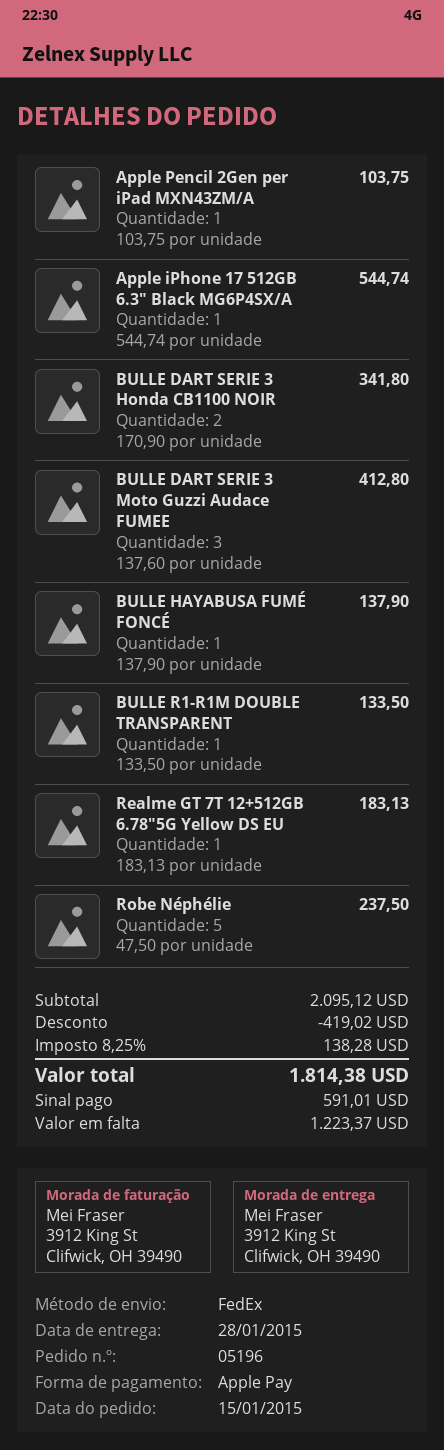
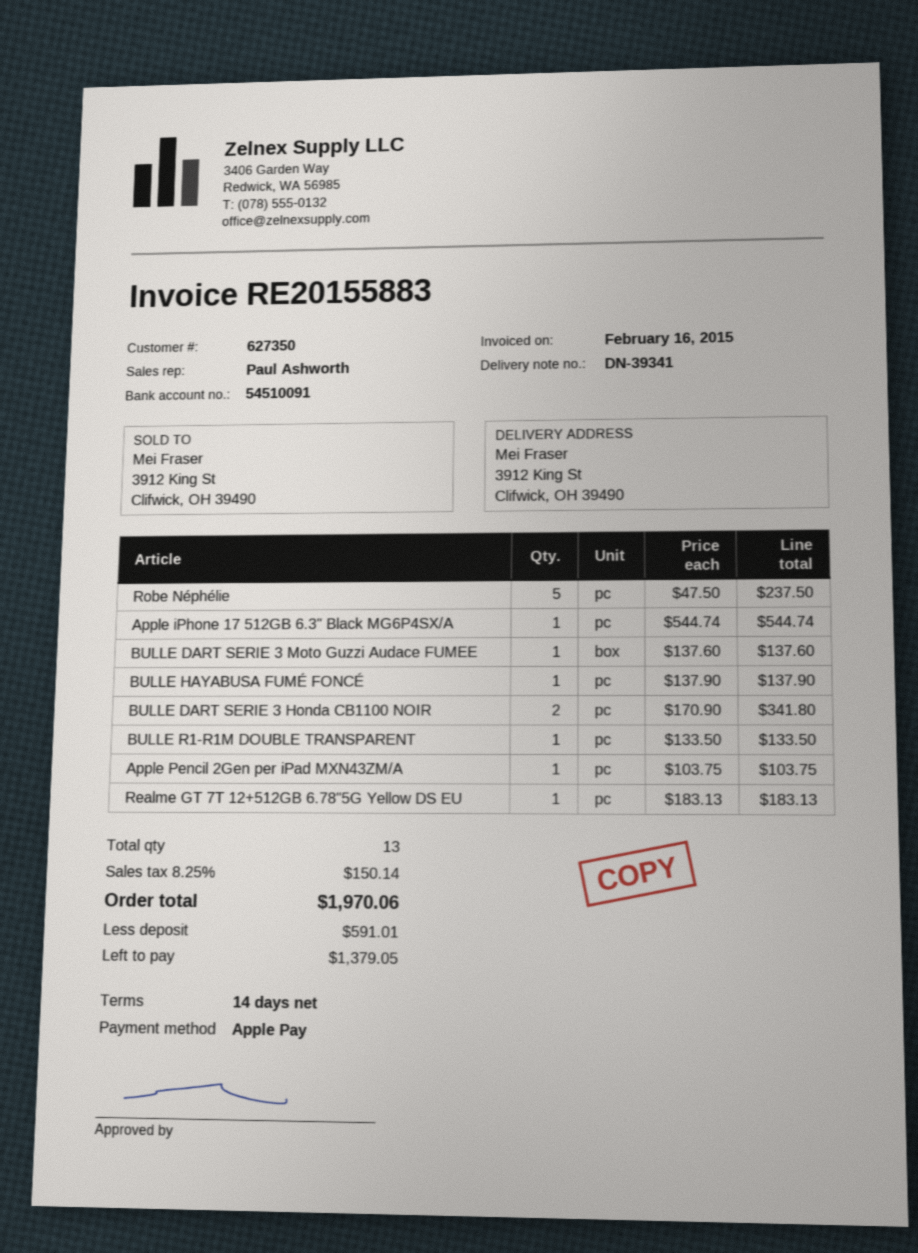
BULLE DART SERIE 3 Moto Guzzi Audace FUMEE: 3 x 137.60 = 412.80 -> 1 x 137.60 = 137.60
discount: 419.02 -> none
tax: 8.25% = 138.28 -> 8.25% = 150.14
total: 1814.38 -> 1970.06
balance: 1223.37 -> 1379.05

